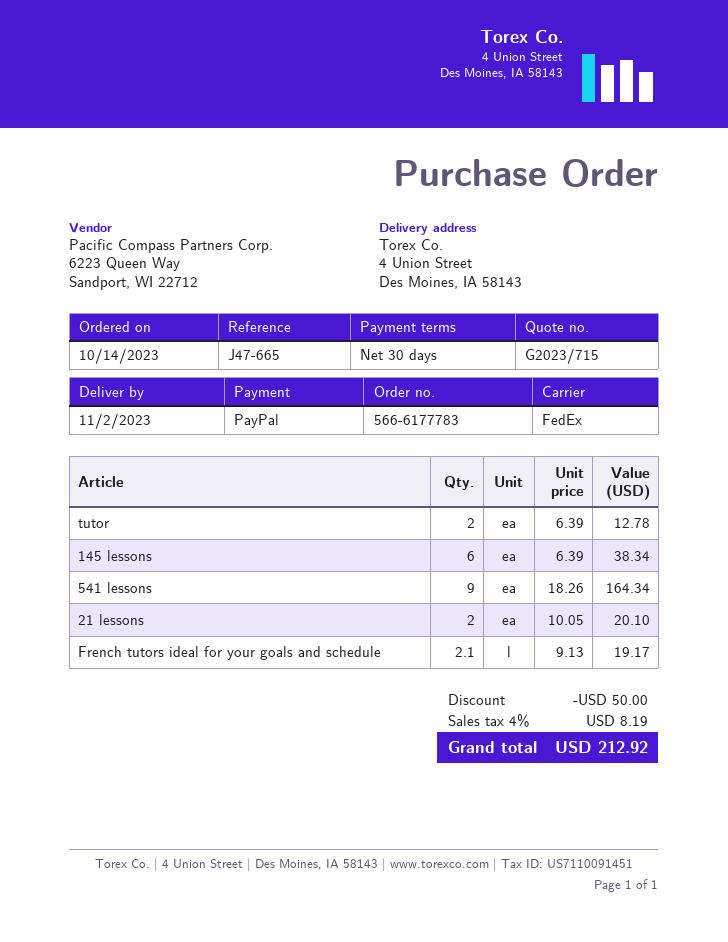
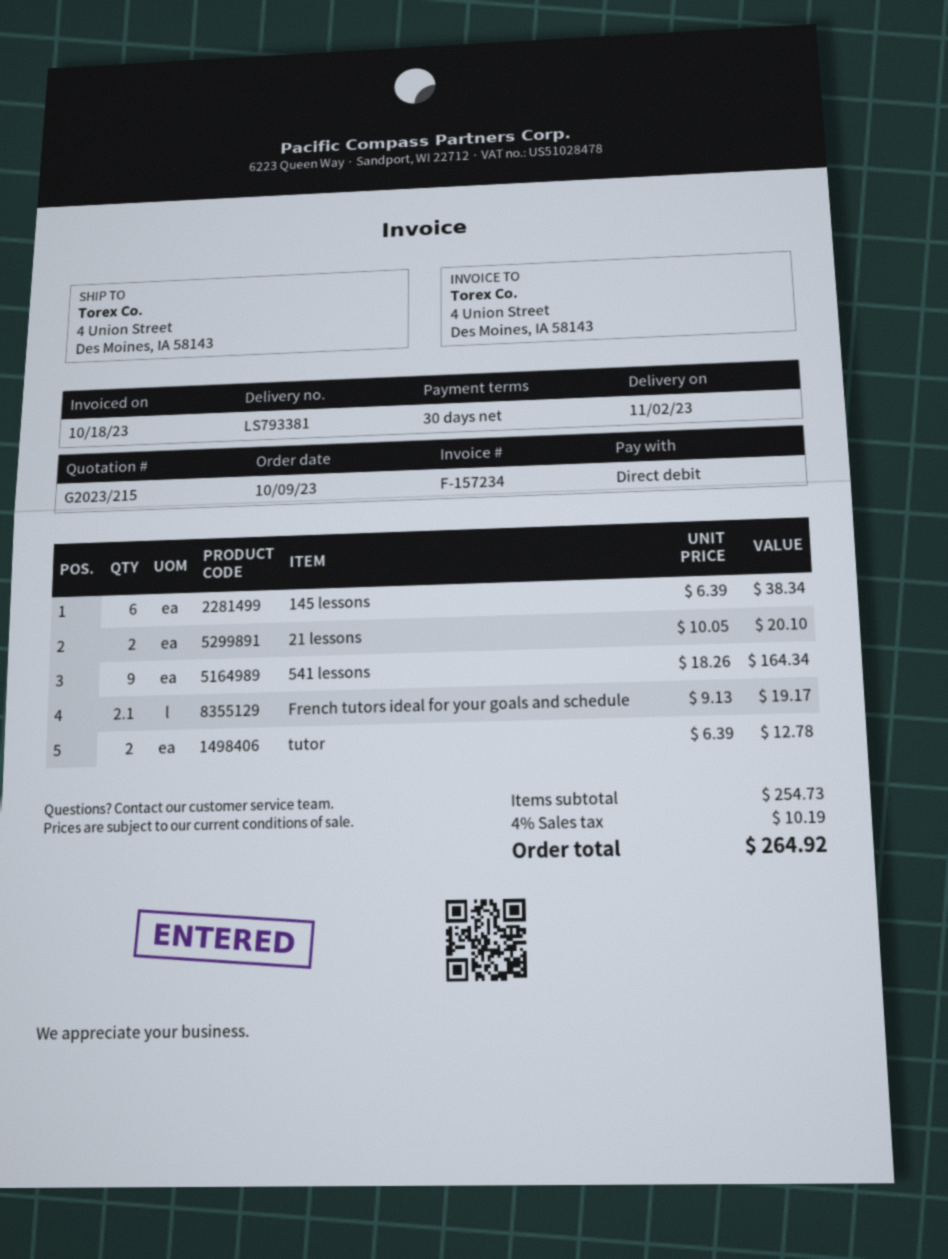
quote number: G2023/715 -> G2023/215
order date: 2023-10-14 -> 2023-10-09
payment method: PayPal -> direct debit
discount: 50.00 -> none
tax: 4% = 8.19 -> 4% = 10.19
total: 212.92 -> 264.92

